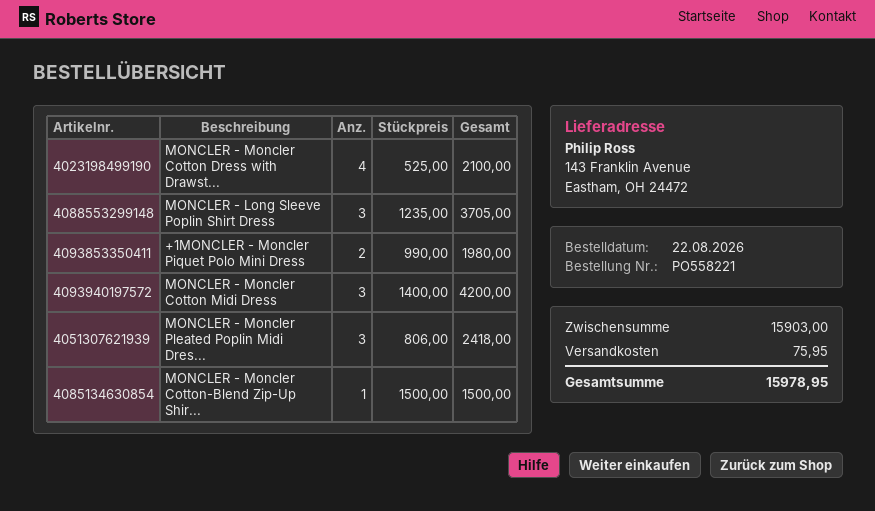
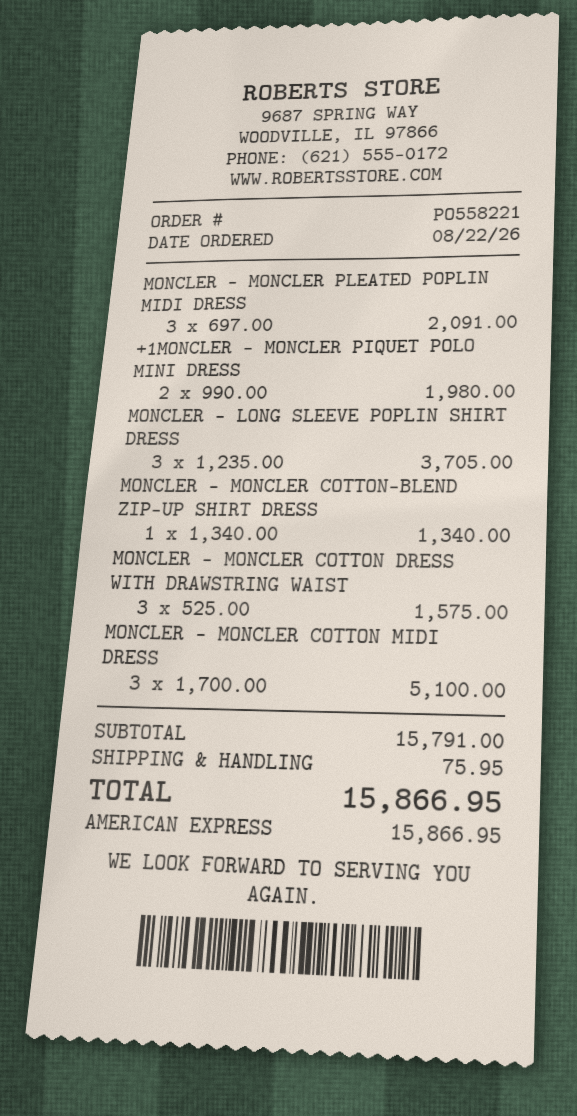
MONCLER - Moncler Cotton Dress with Drawst...: 4 x 525.00 = 2100.00 -> 3 x 525.00 = 1575.00
MONCLER - Moncler Cotton Midi Dress: 3 x 1400.00 = 4200.00 -> 3 x 1700.00 = 5100.00
MONCLER - Moncler Pleated Poplin Midi Dres...: 3 x 806.00 = 2418.00 -> 3 x 697.00 = 2091.00
MONCLER - Moncler Cotton-Blend Zip-Up Shir...: 1 x 1500.00 = 1500.00 -> 1 x 1340.00 = 1340.00
subtotal: 15903.00 -> 15791.00
total: 15978.95 -> 15866.95

